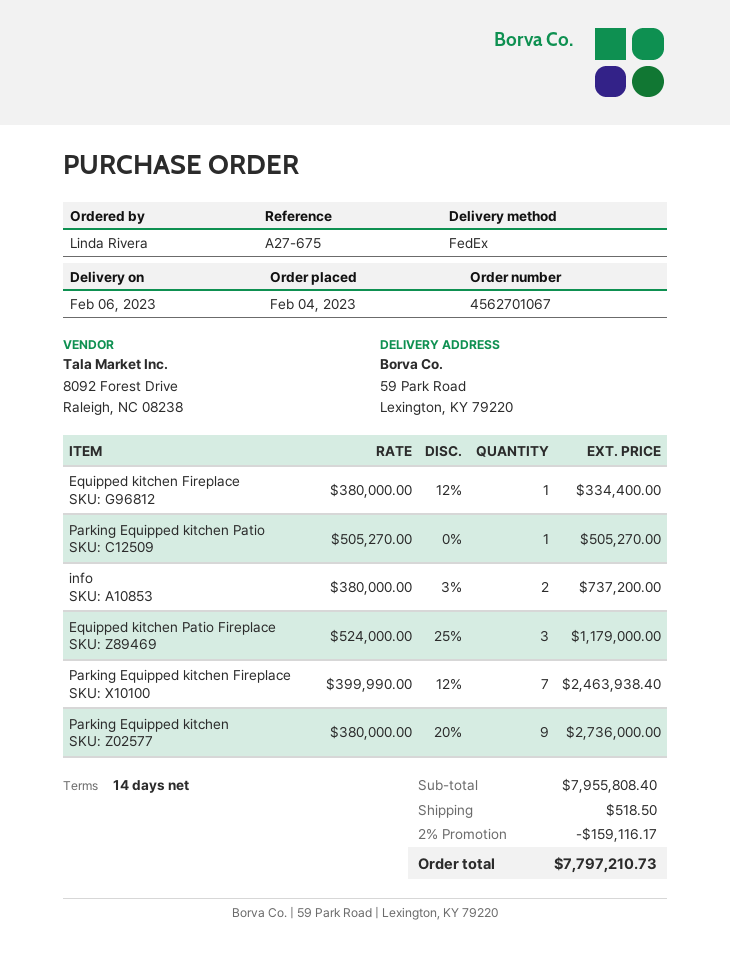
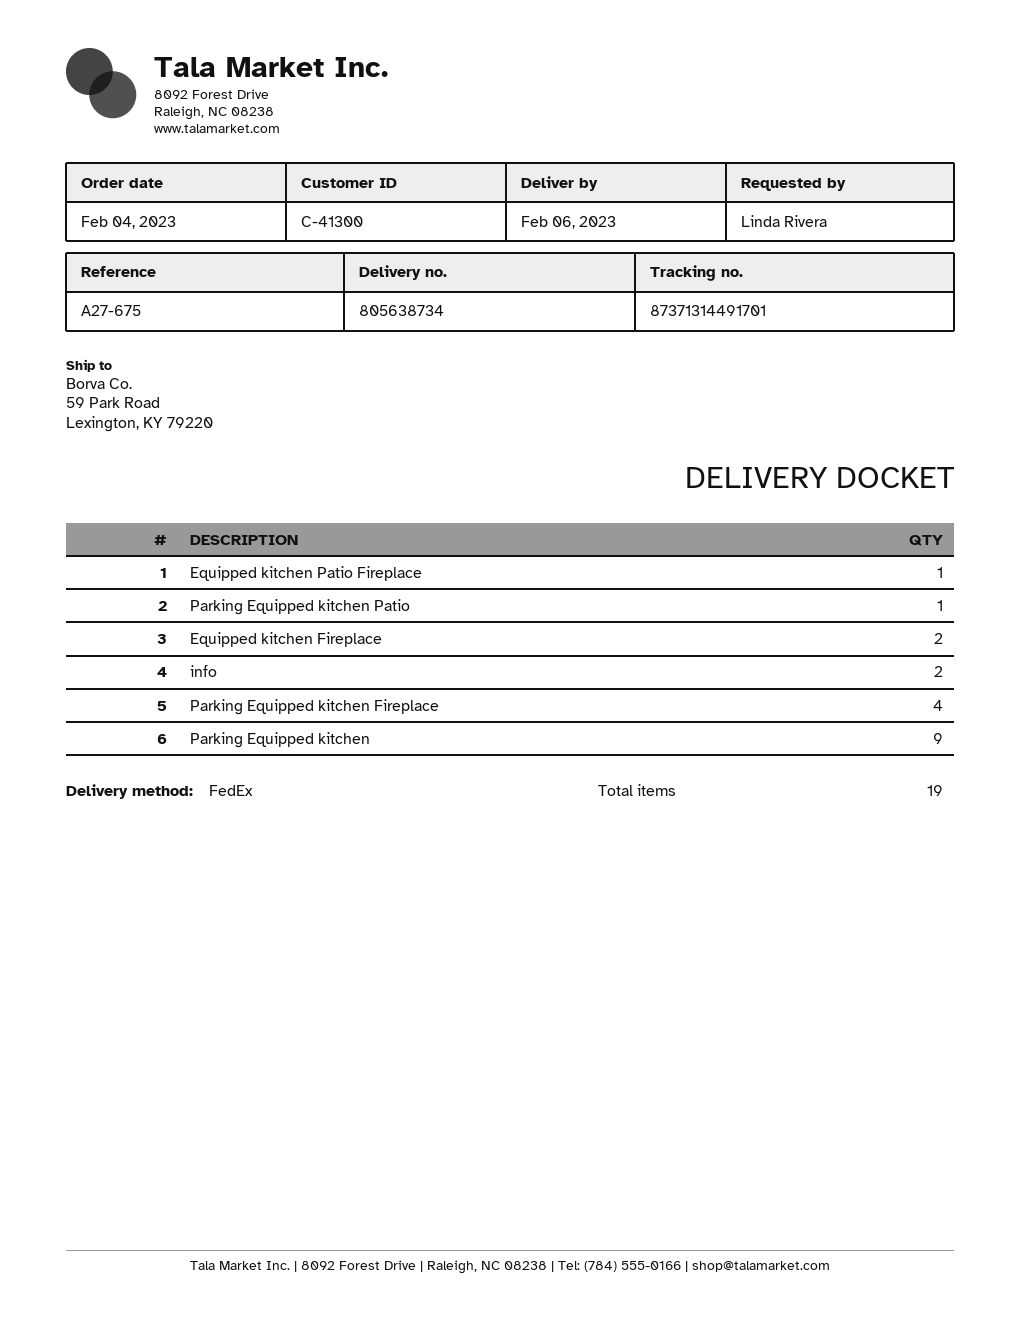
Equipped kitchen Fireplace: 1 -> 2
Equipped kitchen Patio Fireplace: 3 -> 1
Parking Equipped kitchen Fireplace: 7 -> 4

